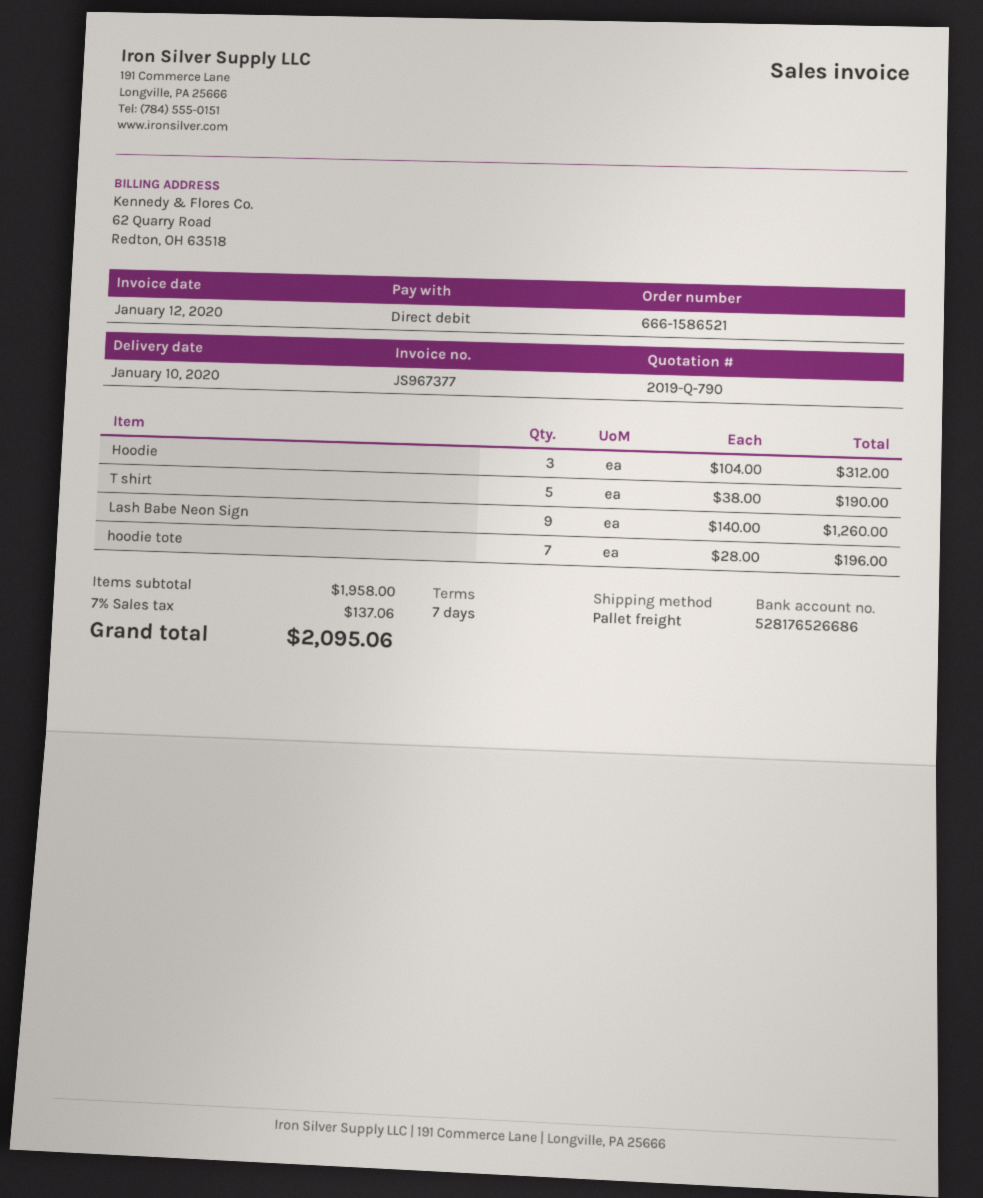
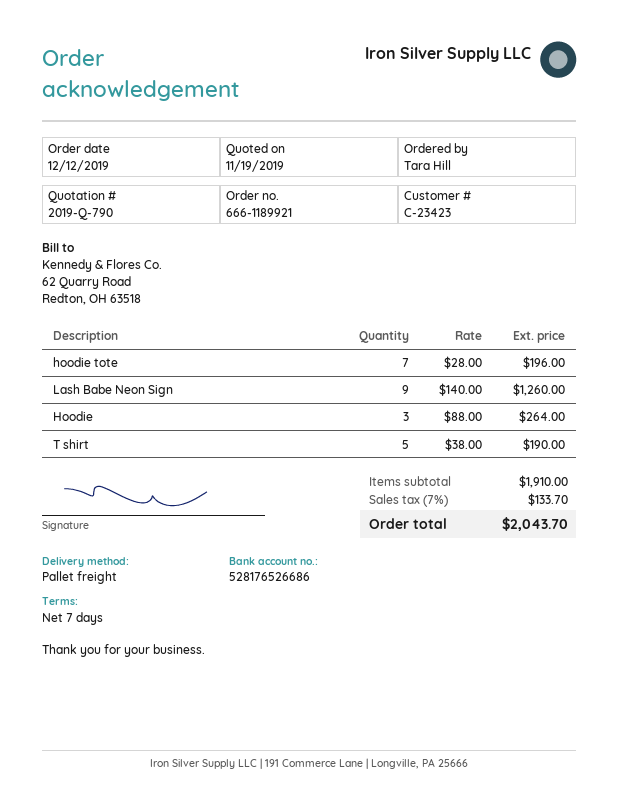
order number: 666-1586521 -> 666-1189921
Hoodie: 3 x 104.00 = 312.00 -> 3 x 88.00 = 264.00
subtotal: 1958.00 -> 1910.00
tax: 7% = 137.06 -> 7% = 133.70
total: 2095.06 -> 2043.70

